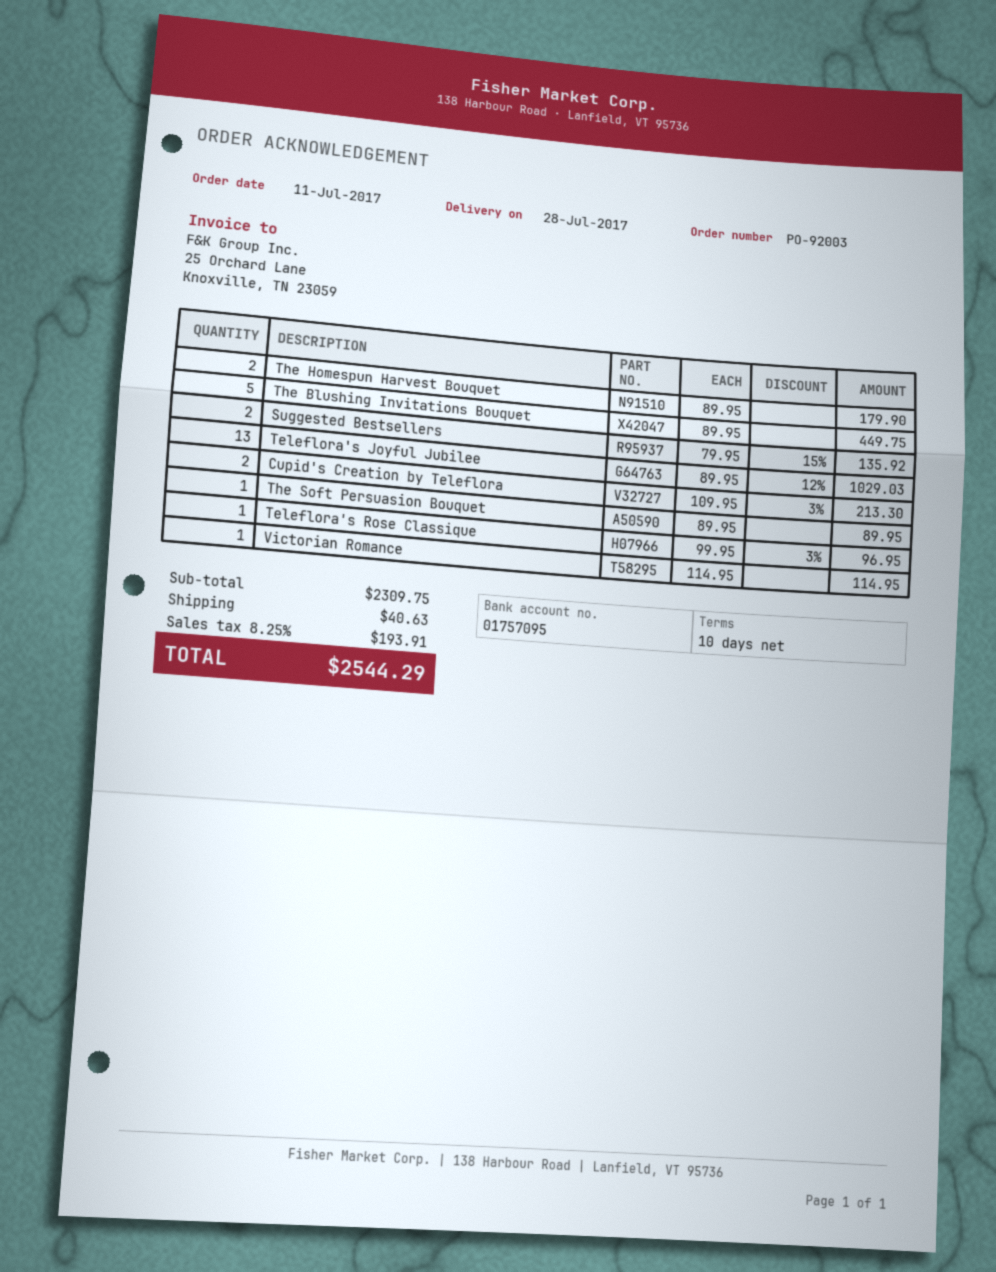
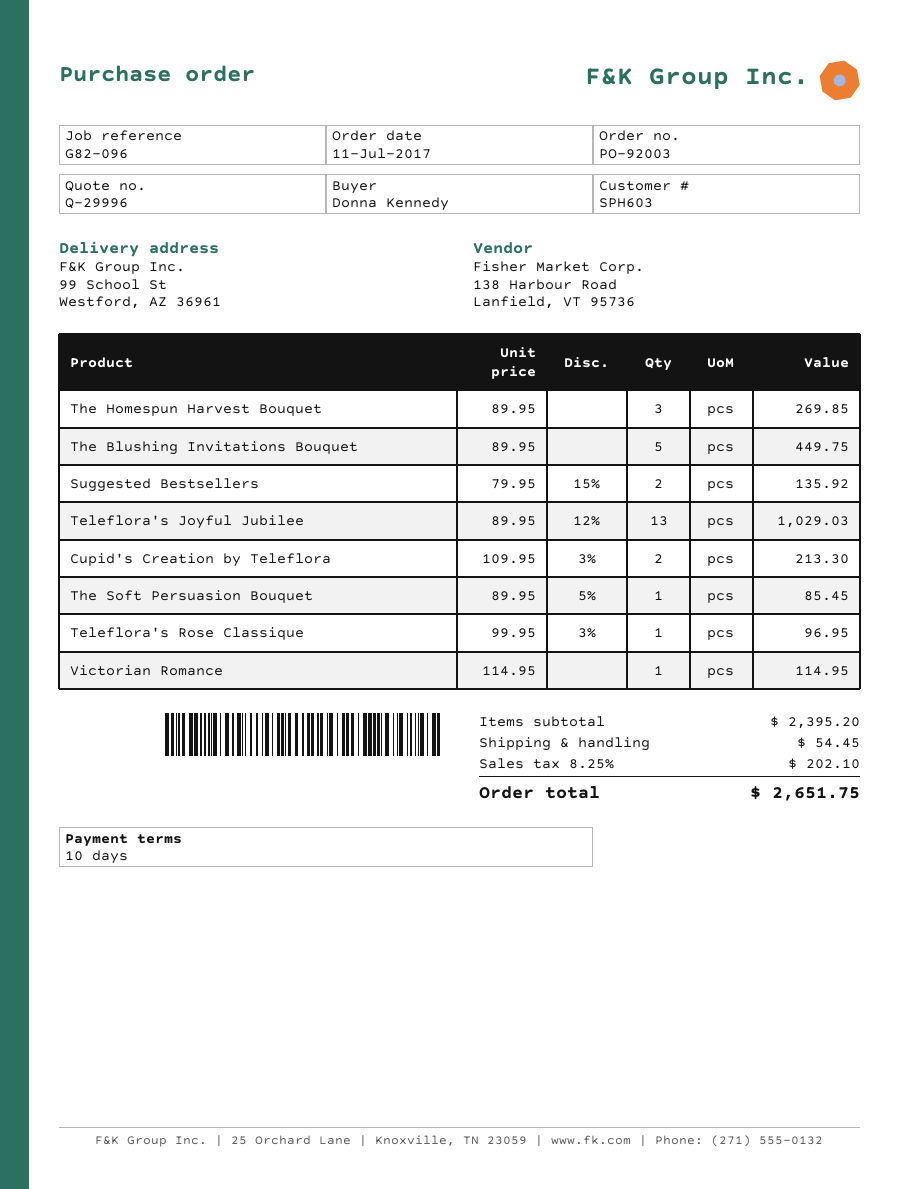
The Homespun Harvest Bouquet: 2 x 89.95 = 179.90 -> 3 x 89.95 = 269.85
The Soft Persuasion Bouquet: 1 x 89.95 = 89.95 -> 1 x 89.95 - 5% = 85.45
subtotal: 2309.75 -> 2395.20
shipping: 40.63 -> 54.45
tax: 8.25% = 193.91 -> 8.25% = 202.10
total: 2544.29 -> 2651.75

